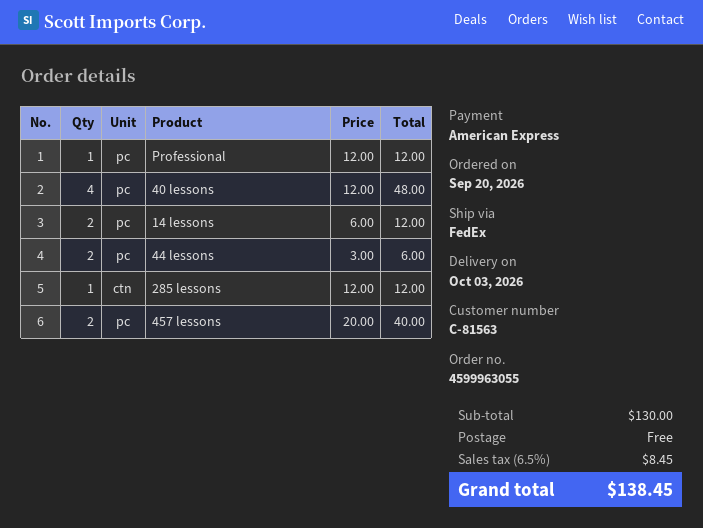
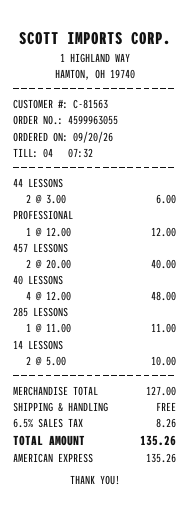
14 lessons: 2 x 6.00 = 12.00 -> 2 x 5.00 = 10.00
285 lessons: 1 x 12.00 = 12.00 -> 1 x 11.00 = 11.00
subtotal: 130.00 -> 127.00
tax: 6.5% = 8.45 -> 6.5% = 8.26
total: 138.45 -> 135.26

